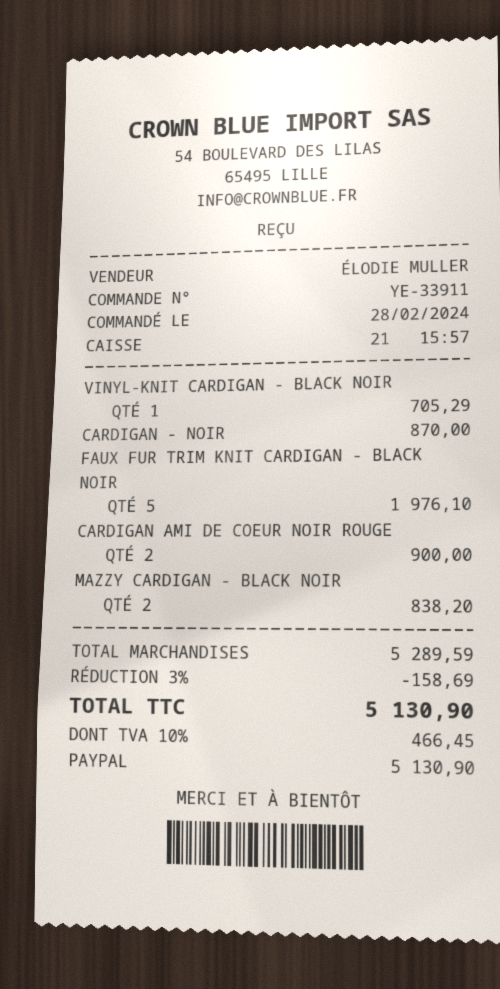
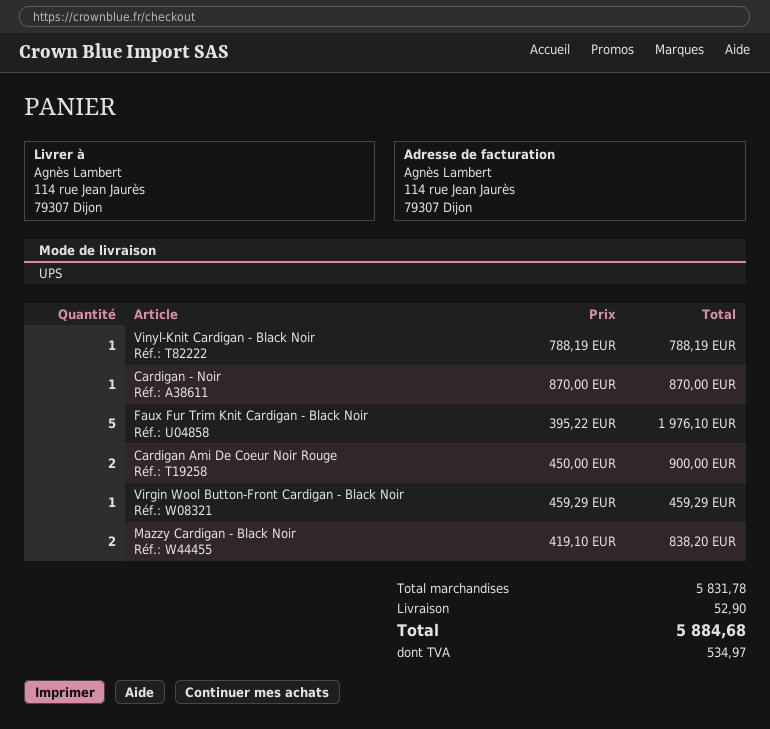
VINYL-KNIT CARDIGAN - BLACK NOIR: 1 for 705.29 -> 1 for 788.19
Virgin Wool Button-Front Cardigan - Black Noir: none -> 1 for 459.29
subtotal: 5289.59 -> 5831.78
discount: 3% = 158.69 -> none
shipping: none -> 52.90
tax: 466.45 -> 534.97
total: 5130.90 -> 5884.68

